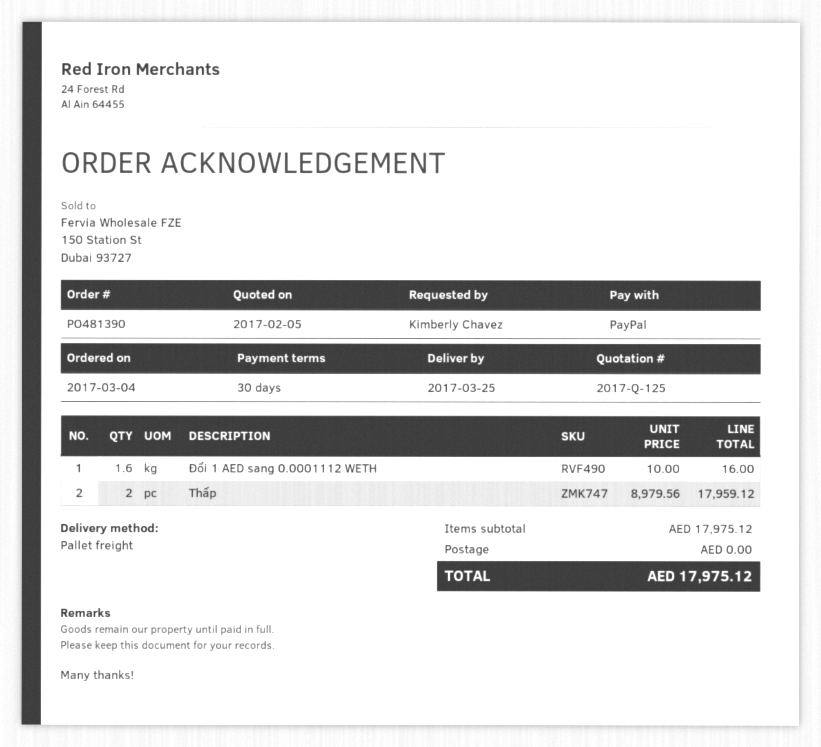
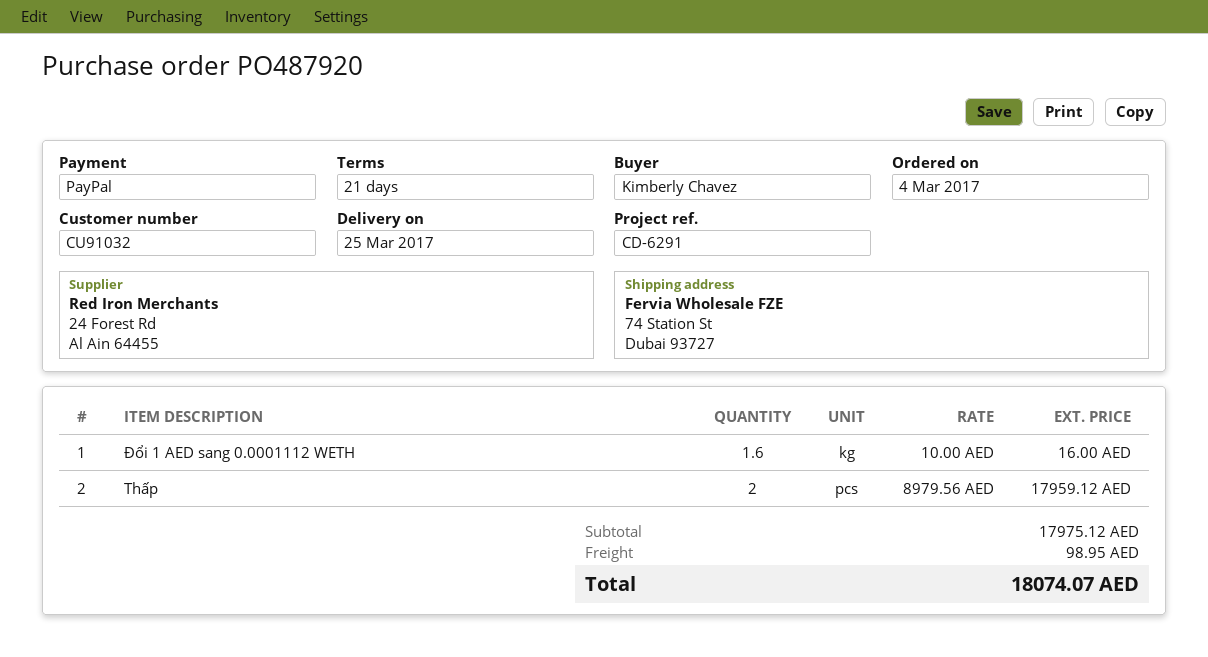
order number: PO481390 -> PO487920
payment terms: 30 days -> 21 days
shipping: 0.00 -> 98.95
total: 17975.12 -> 18074.07

